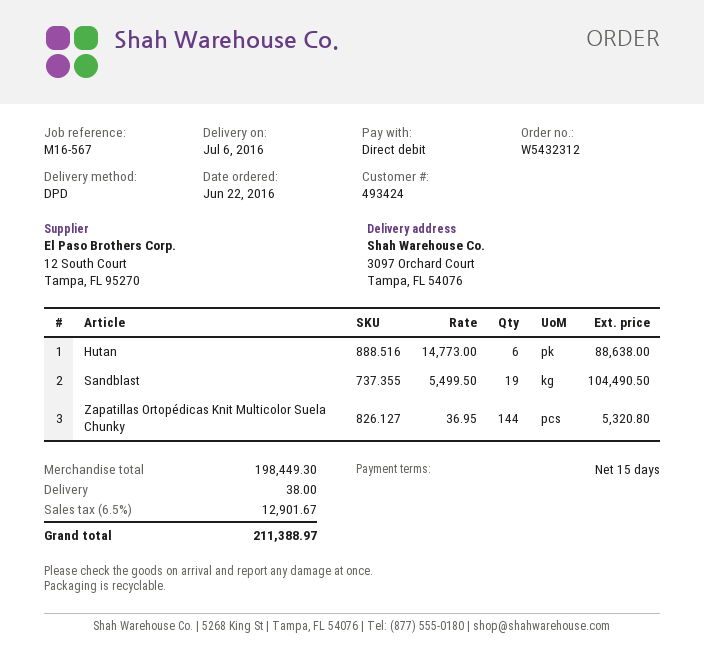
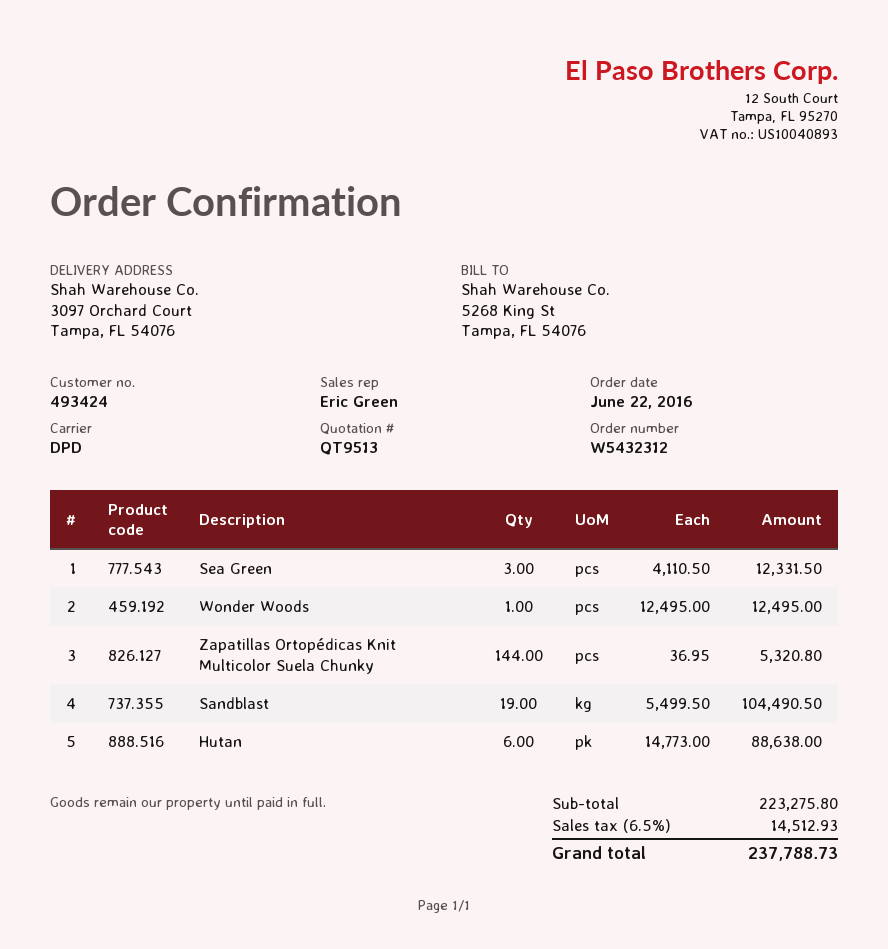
Sea Green: none -> 3 x 4110.50 = 12331.50
Wonder Woods: none -> 1 x 12495.00 = 12495.00
subtotal: 198449.30 -> 223275.80
shipping: 38.00 -> none
tax: 6.5% = 12901.67 -> 6.5% = 14512.93
total: 211388.97 -> 237788.73

